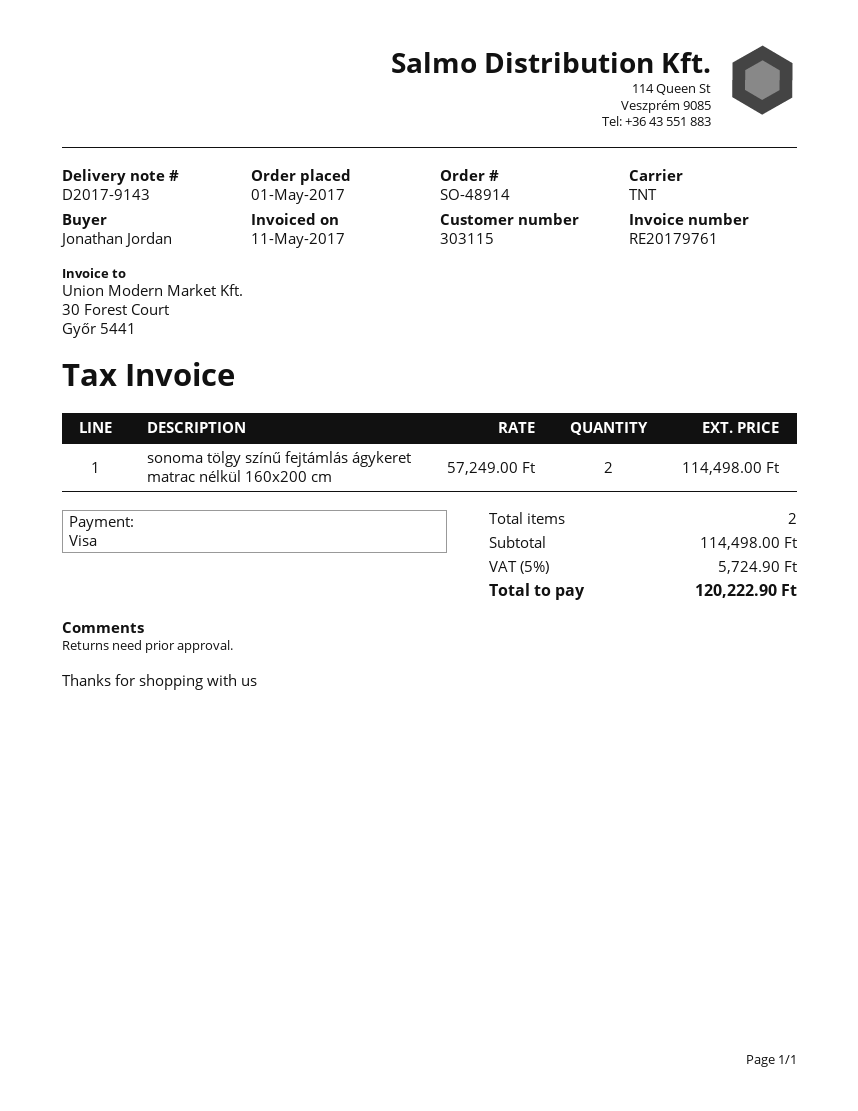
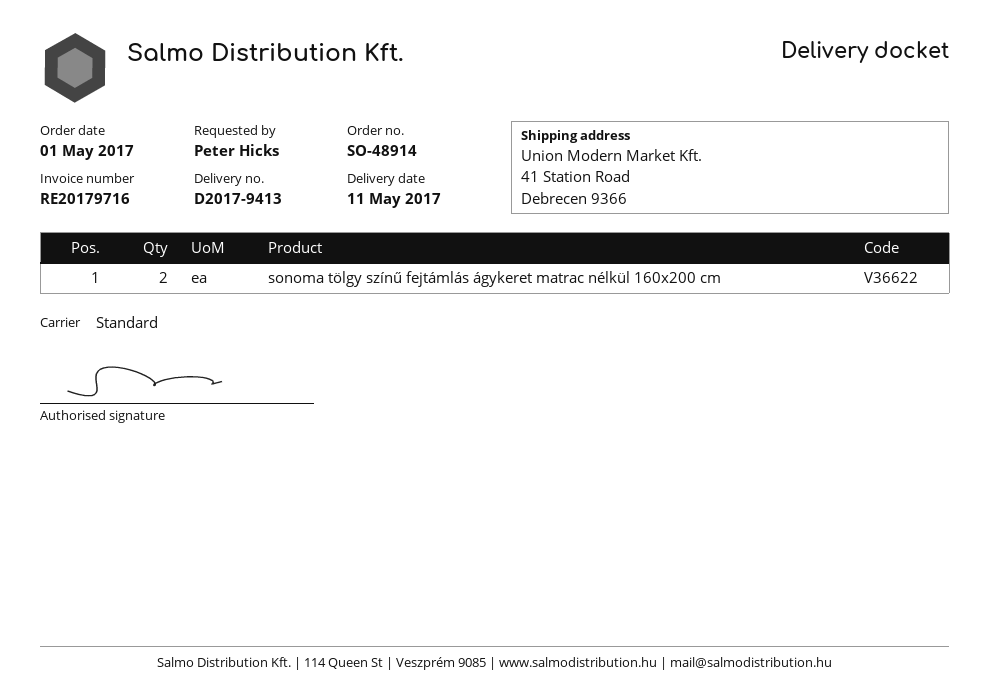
delivery note number: D2017-9143 -> D2017-9413
invoice number: RE20179761 -> RE20179716
ordered by: Jonathan Jordan -> Peter Hicks
shipping method: TNT -> standard

